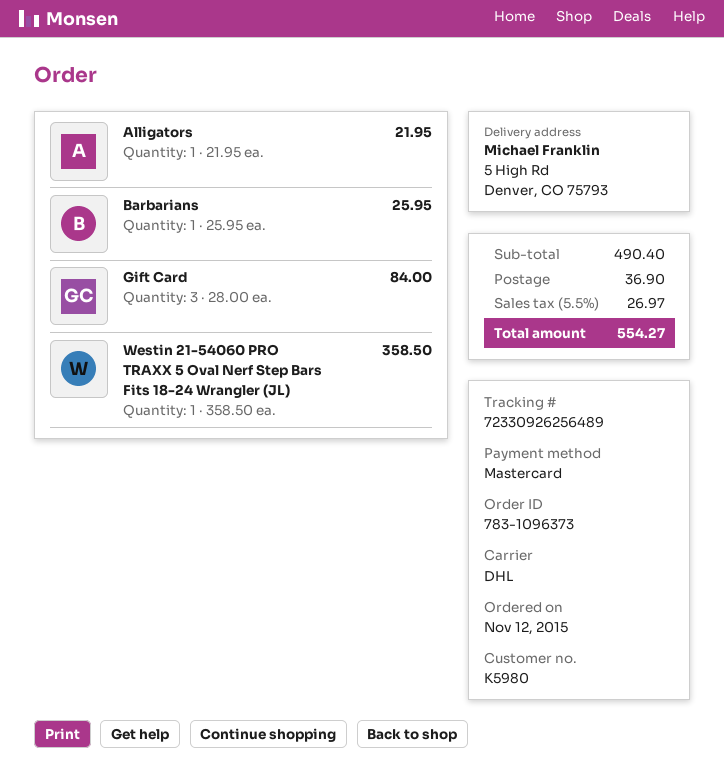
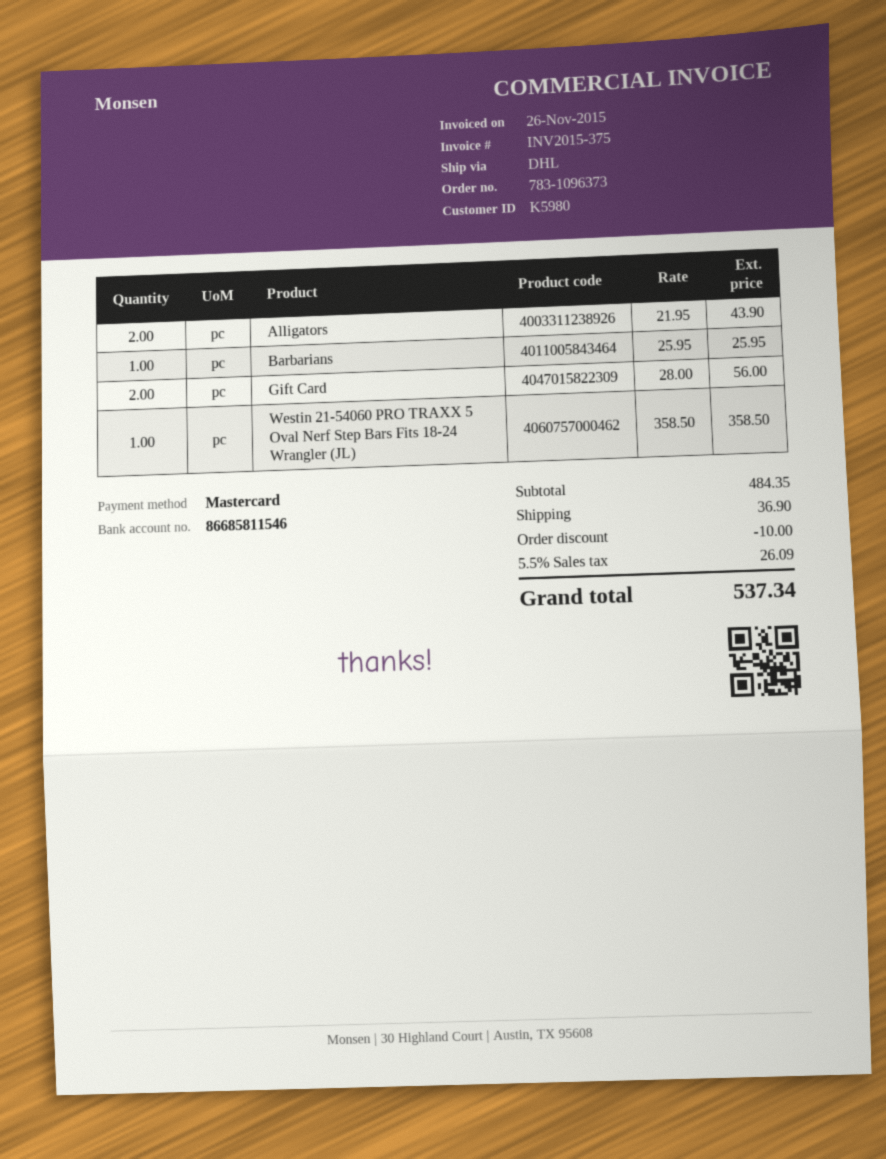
Alligators: 1 x 21.95 = 21.95 -> 2 x 21.95 = 43.90
Gift Card: 3 x 28.00 = 84.00 -> 2 x 28.00 = 56.00
subtotal: 490.40 -> 484.35
discount: none -> 10.00
tax: 5.5% = 26.97 -> 5.5% = 26.09
total: 554.27 -> 537.34

